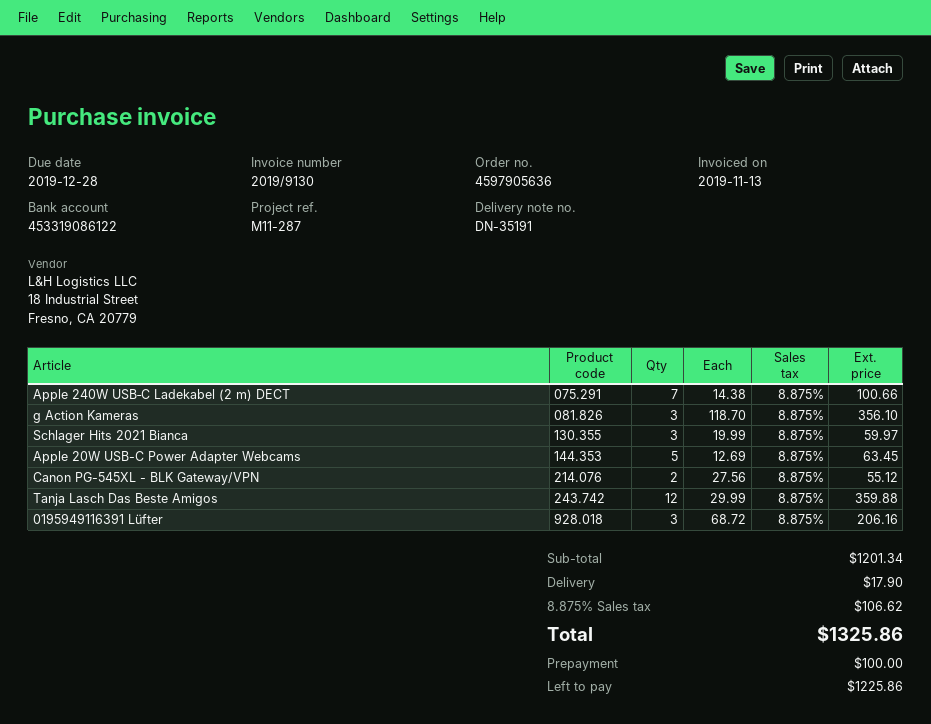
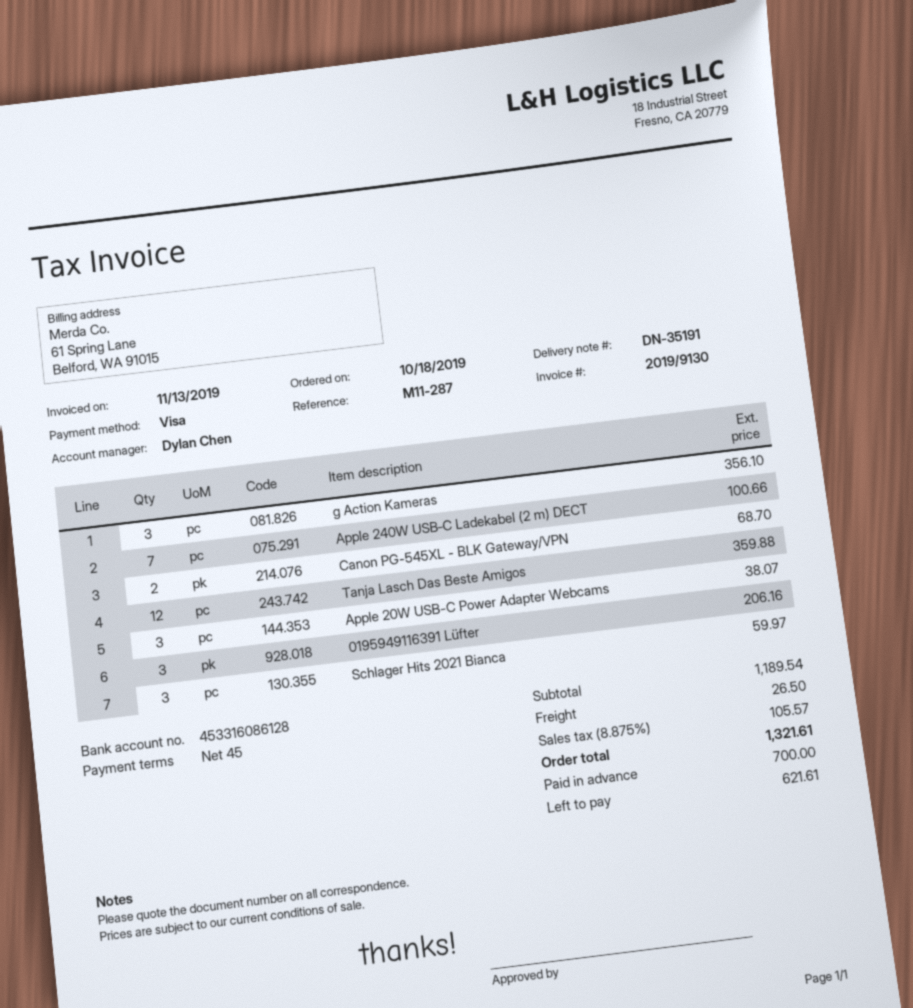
bank account: 453319086122 -> 453316086128
Apple 20W USB-C Power Adapter Webcams: 5 for 63.45 -> 3 for 38.07
Canon PG-545XL - BLK Gateway/VPN: 2 for 55.12 -> 2 for 68.70
subtotal: 1201.34 -> 1189.54
shipping: 17.90 -> 26.50
tax: 8.875% = 106.62 -> 8.875% = 105.57
total: 1325.86 -> 1321.61
deposit: 100.00 -> 700.00
balance: 1225.86 -> 621.61

